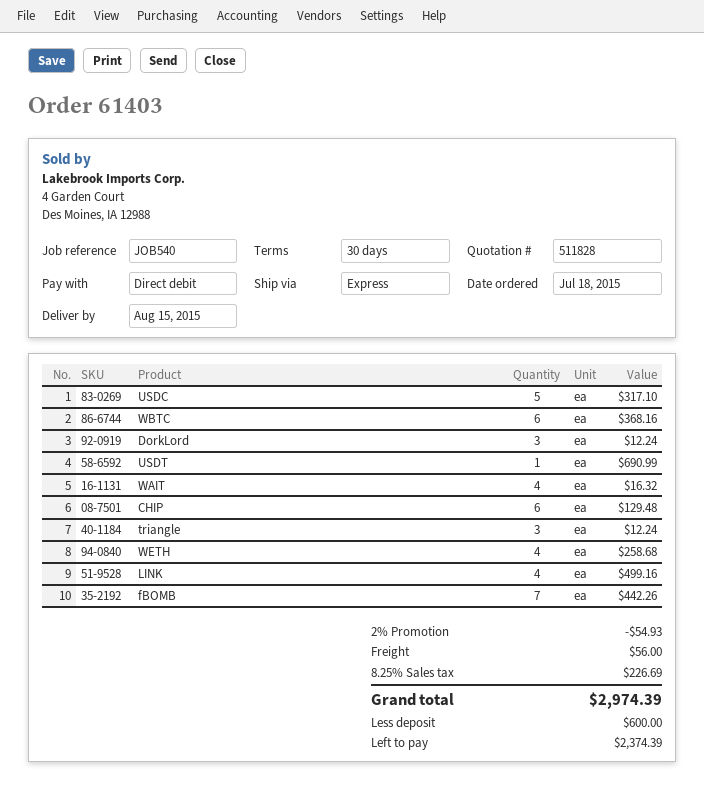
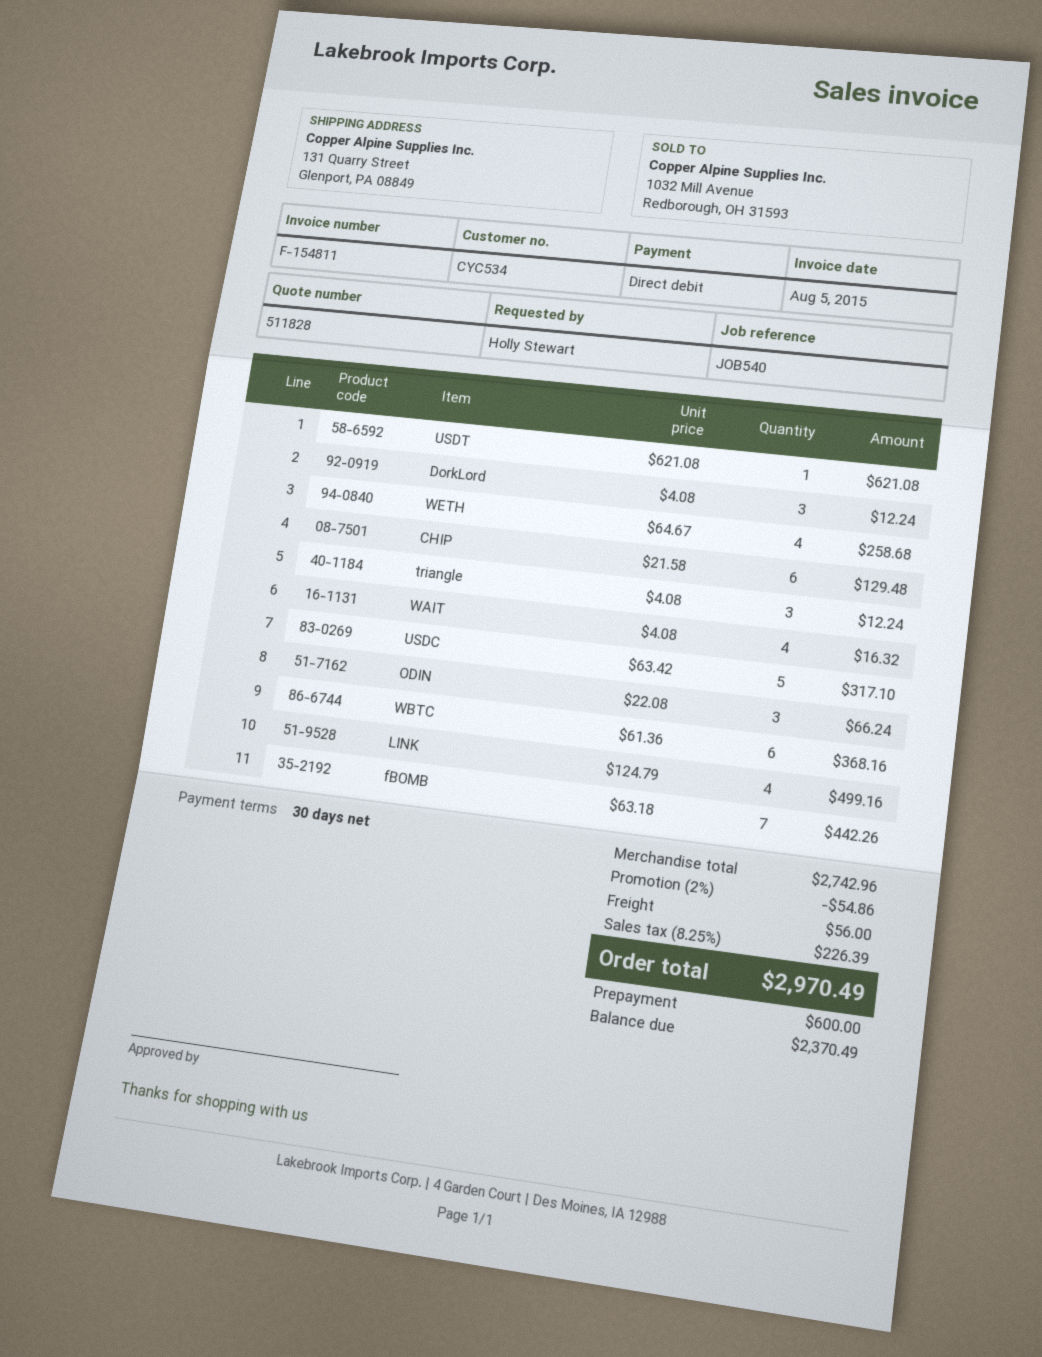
USDT: 1 for 690.99 -> 1 for 621.08
ODIN: none -> 3 for 66.24
discount: 2% = 54.93 -> 2% = 54.86
tax: 8.25% = 226.69 -> 8.25% = 226.39
total: 2974.39 -> 2970.49
balance: 2374.39 -> 2370.49

